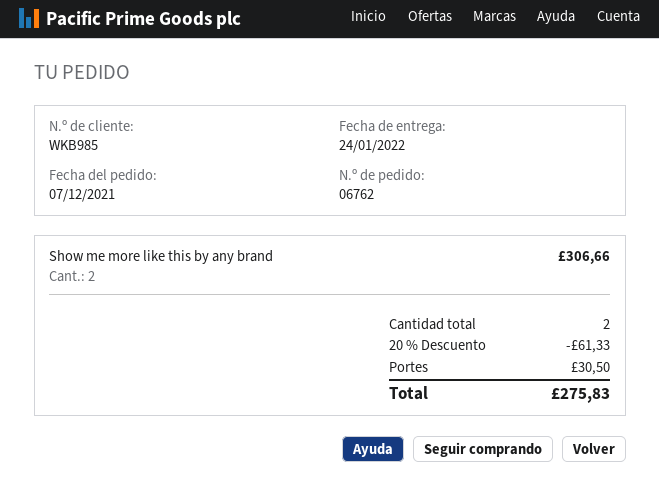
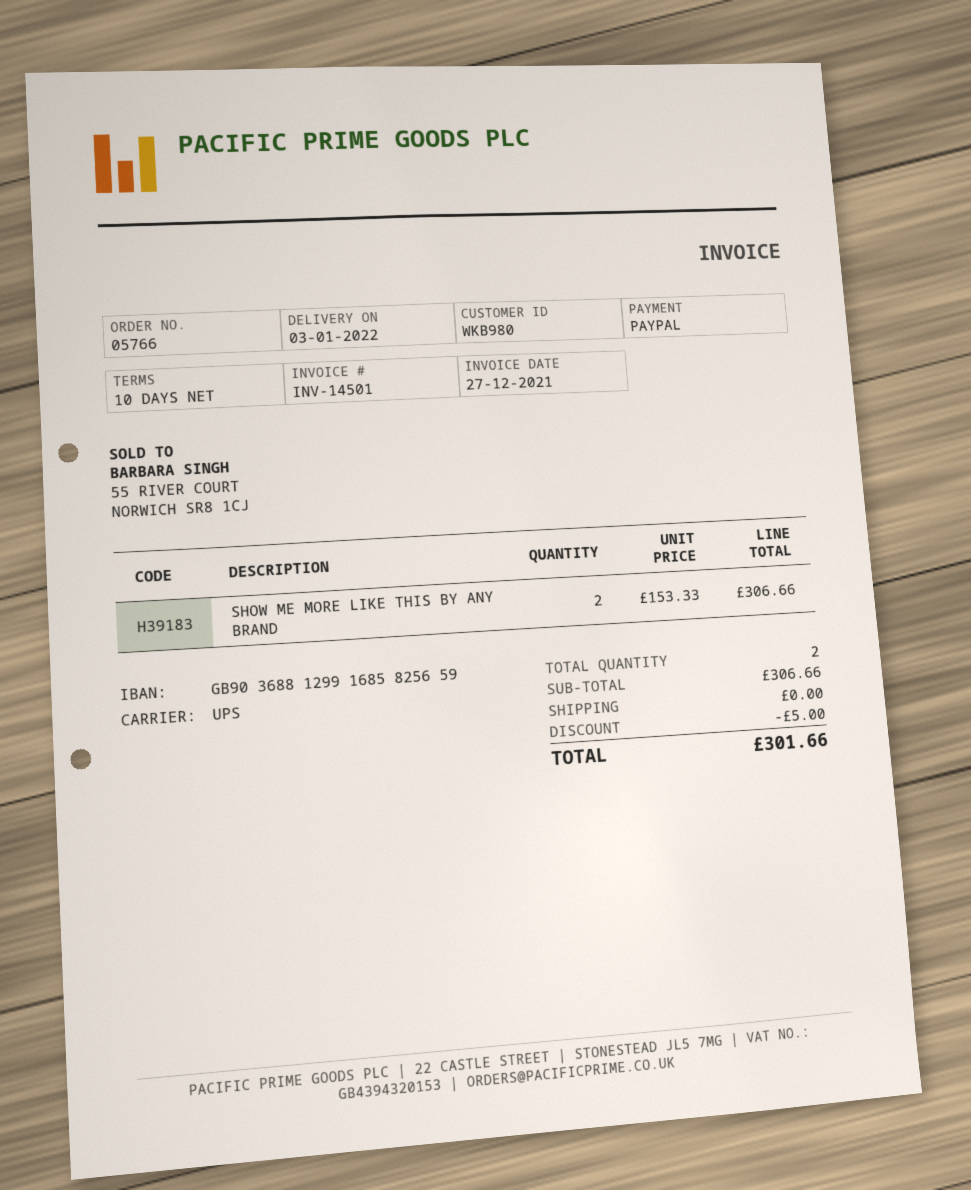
order number: 06762 -> 05766
delivery date: 2022-01-24 -> 2022-01-03
customer number: WKB985 -> WKB980
discount: 61.33 -> 5.00
shipping: 30.50 -> 0.00
total: 275.83 -> 301.66

